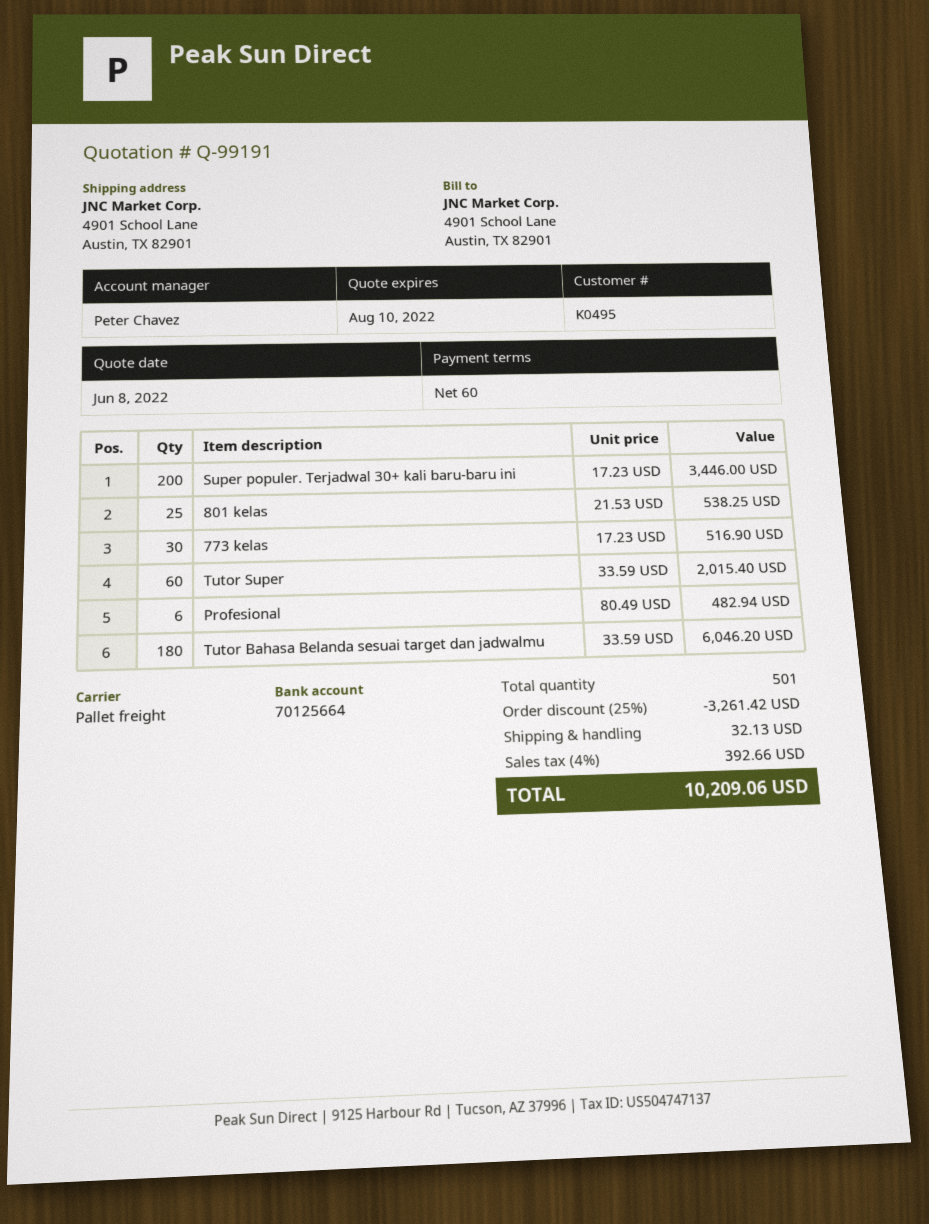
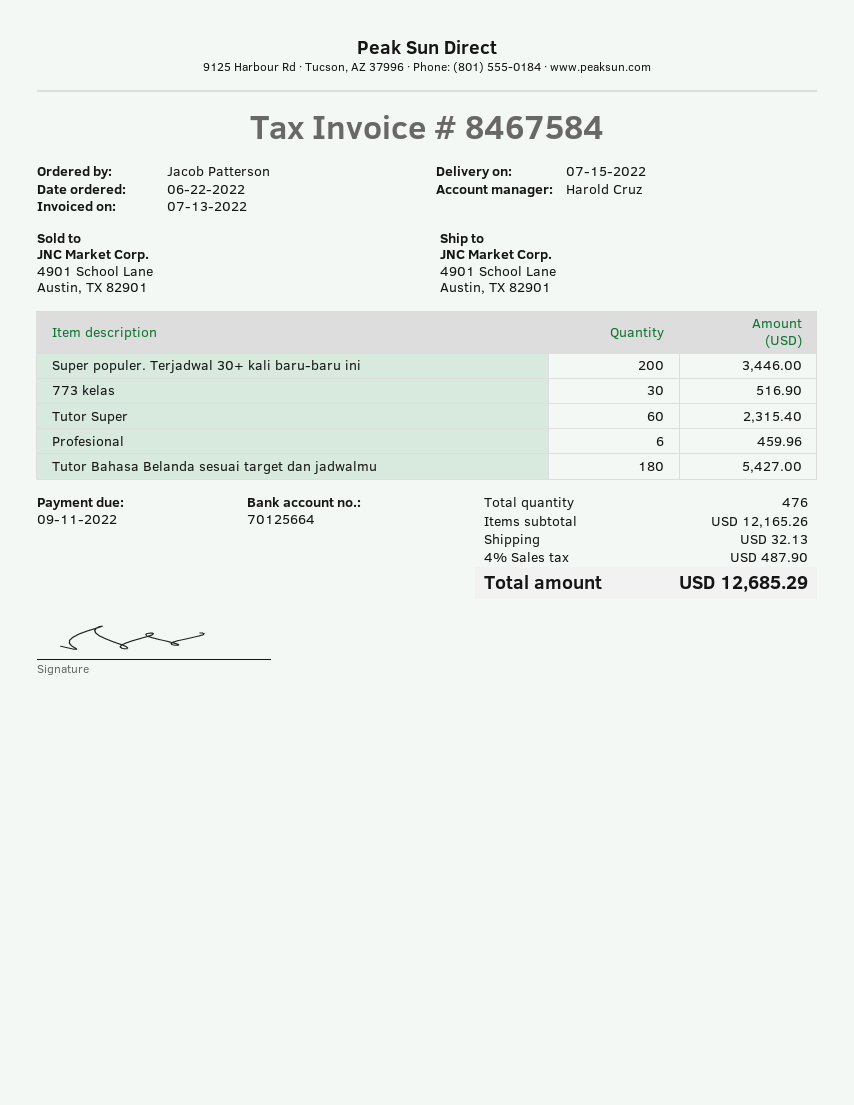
sales rep: Peter Chavez -> Harold Cruz
801 kelas: 25 for 538.25 -> none
Tutor Super: 60 for 2015.40 -> 60 for 2315.40
Profesional: 6 for 482.94 -> 6 for 459.96
Tutor Bahasa Belanda sesuai target dan jadwalmu: 180 for 6046.20 -> 180 for 5427.00
total quantity: 501 -> 476
discount: 25% = 3261.42 -> none
tax: 4% = 392.66 -> 4% = 487.90
total: 10209.06 -> 12685.29

